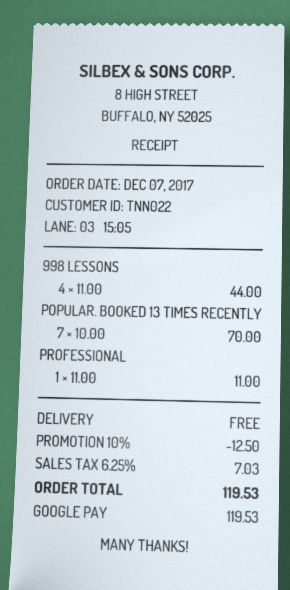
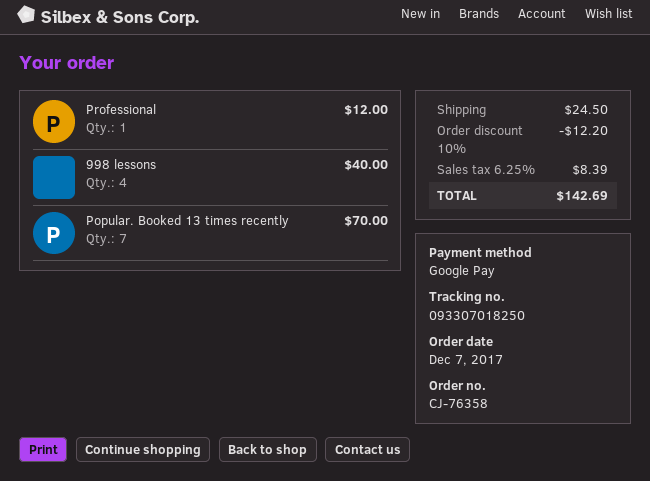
998 LESSONS: 4 for 44.00 -> 4 for 40.00
PROFESSIONAL: 1 for 11.00 -> 1 for 12.00
discount: 10% = 12.50 -> 10% = 12.20
shipping: 0.00 -> 24.50
tax: 6.25% = 7.03 -> 6.25% = 8.39
total: 119.53 -> 142.69

